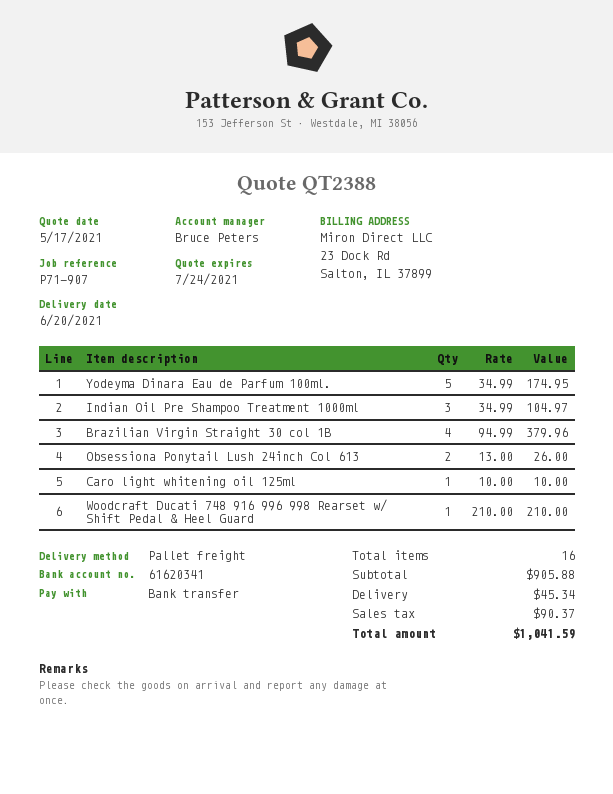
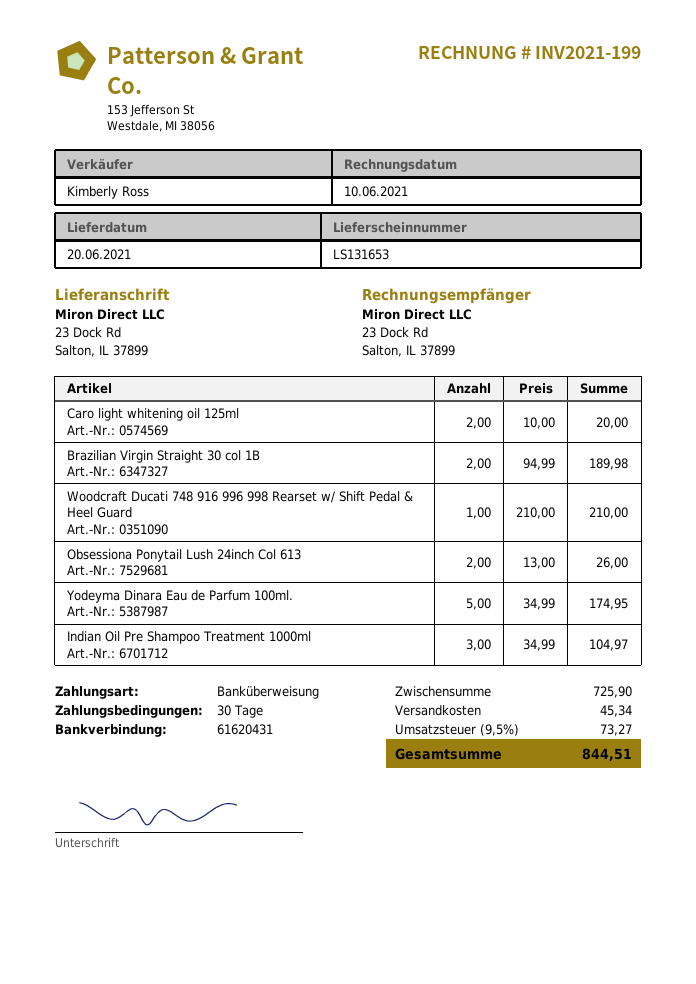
sales rep: Bruce Peters -> Kimberly Ross
bank account: 61620341 -> 61620431
Brazilian Virgin Straight 30 col 1B: 4 x 94.99 = 379.96 -> 2 x 94.99 = 189.98
Caro light whitening oil 125ml: 1 x 10.00 = 10.00 -> 2 x 10.00 = 20.00
subtotal: 905.88 -> 725.90
tax: 90.37 -> 73.27
total: 1041.59 -> 844.51

